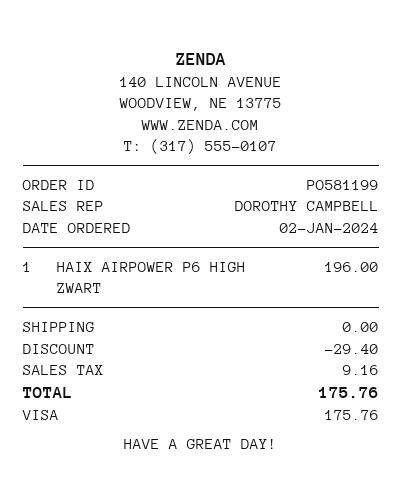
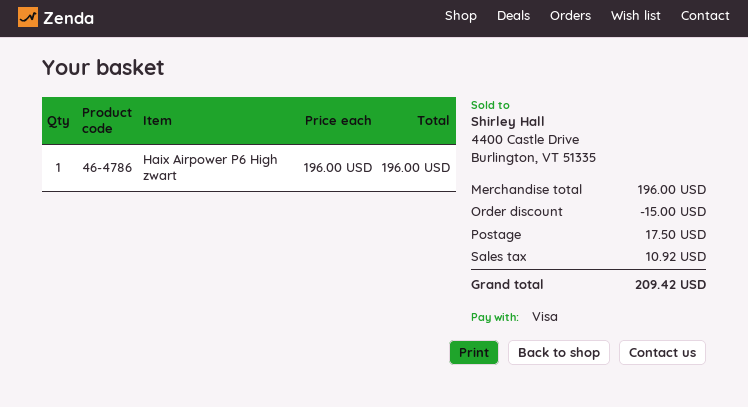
discount: 29.40 -> 15.00
shipping: 0.00 -> 17.50
tax: 9.16 -> 10.92
total: 175.76 -> 209.42

